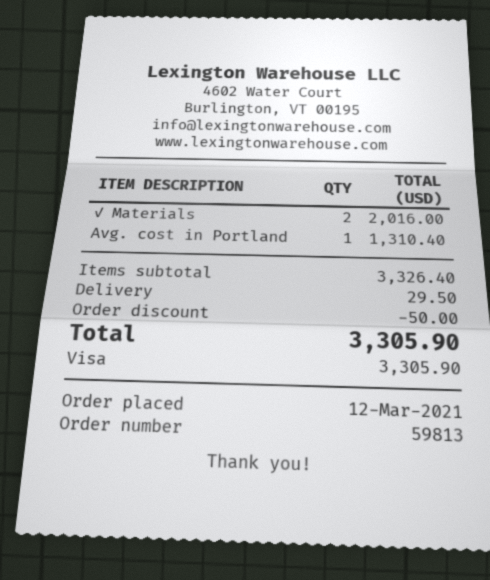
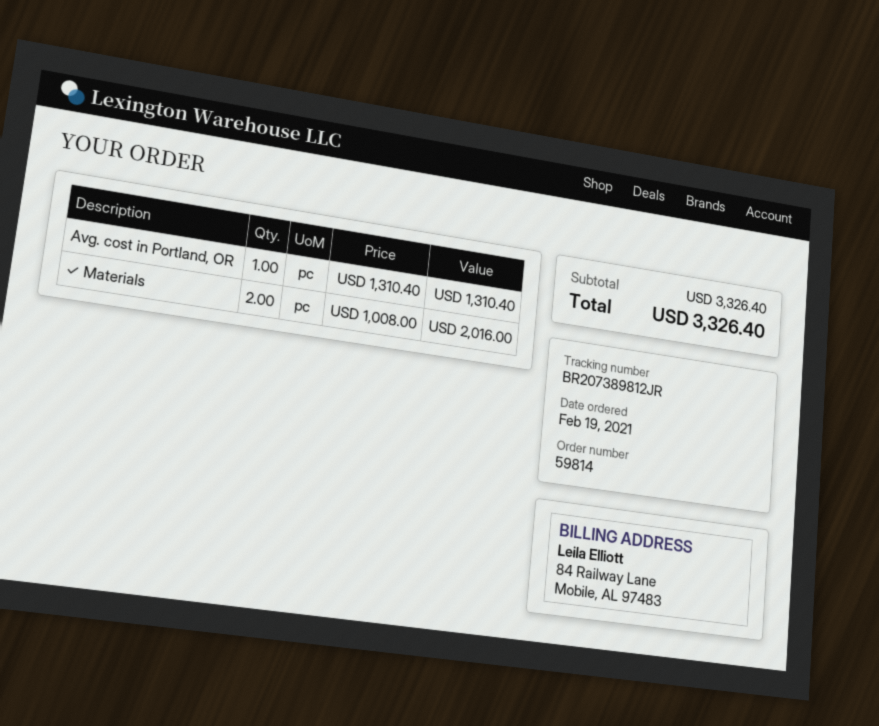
order number: 59813 -> 59814
order date: 2021-03-12 -> 2021-02-19
discount: 50.00 -> none
shipping: 29.50 -> none
total: 3305.90 -> 3326.40

